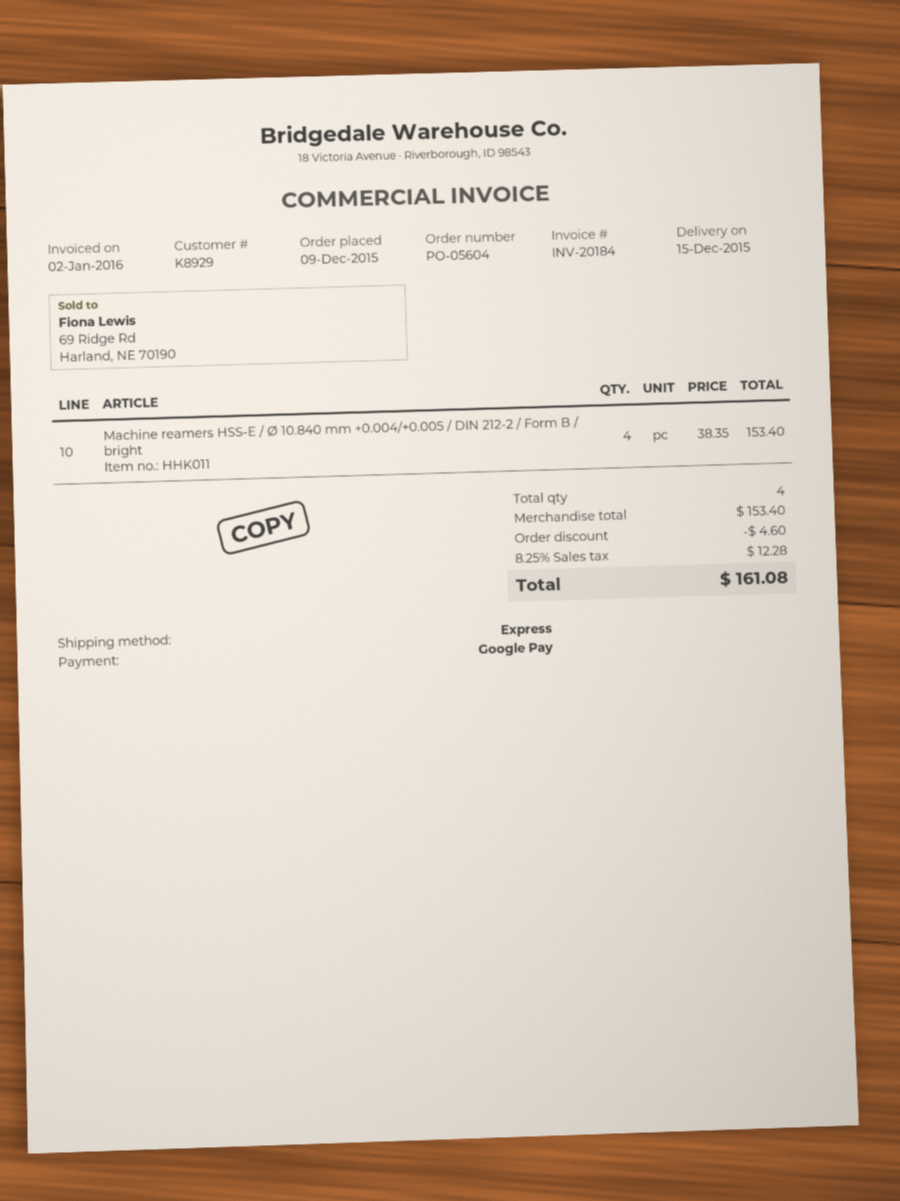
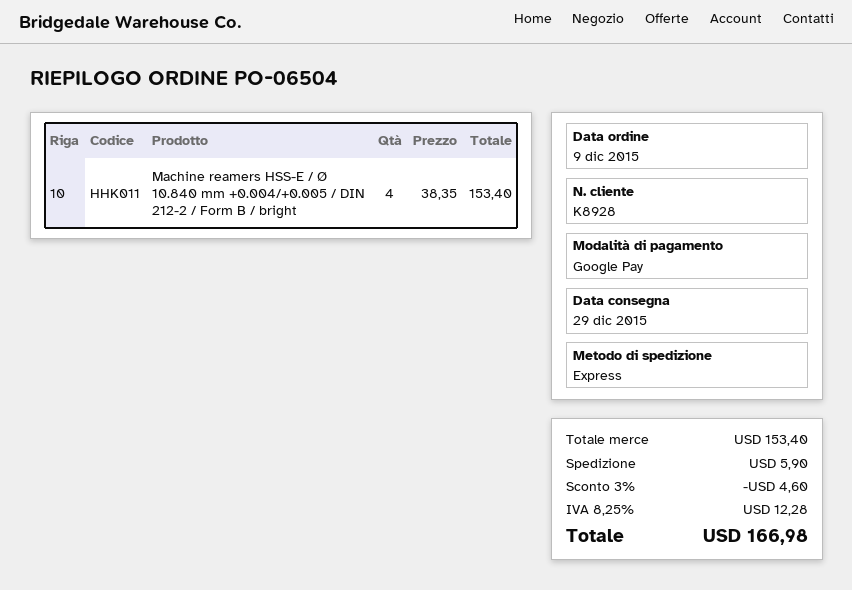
order number: PO-05604 -> PO-06504
delivery date: 2015-12-15 -> 2015-12-29
customer number: K8929 -> K8928
shipping: none -> 5.90
total: 161.08 -> 166.98

